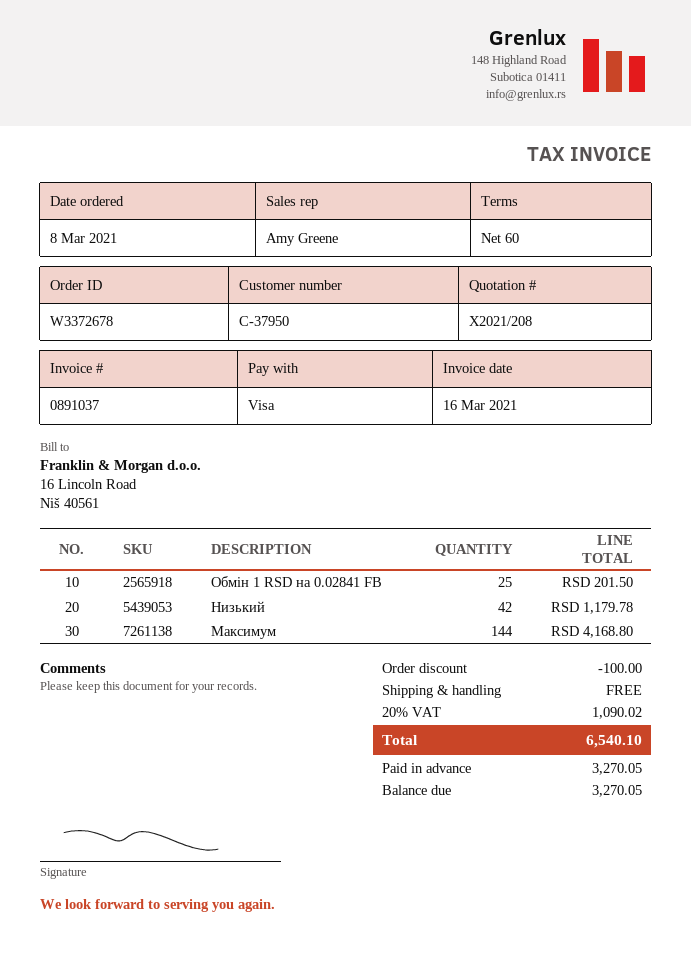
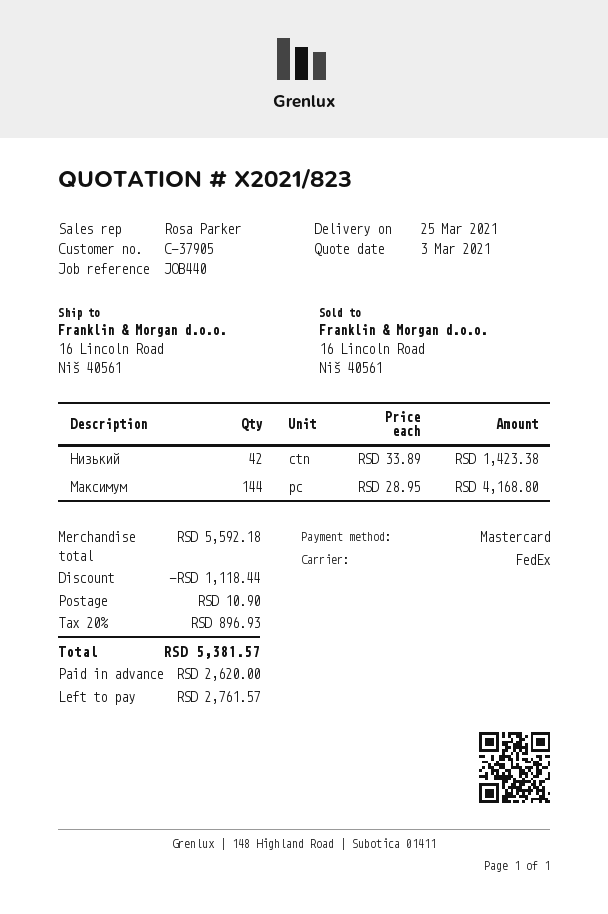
quote number: X2021/208 -> X2021/823
customer number: C-37950 -> C-37905
sales rep: Amy Greene -> Rosa Parker
payment method: Visa -> Mastercard
Обмін 1 RSD на 0.02841 FB: 25 for 201.50 -> none
Низький: 42 for 1179.78 -> 42 for 1423.38
discount: 100.00 -> 1118.44
shipping: 0.00 -> 10.90
tax: 20% = 1090.02 -> 20% = 896.93
total: 6540.10 -> 5381.57
deposit: 3270.05 -> 2620.00
balance: 3270.05 -> 2761.57

